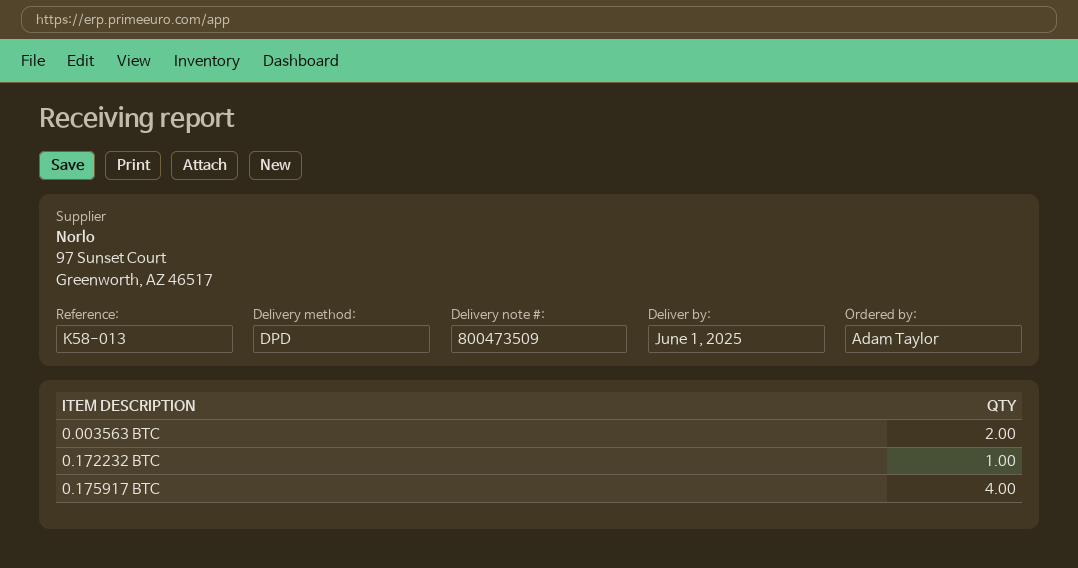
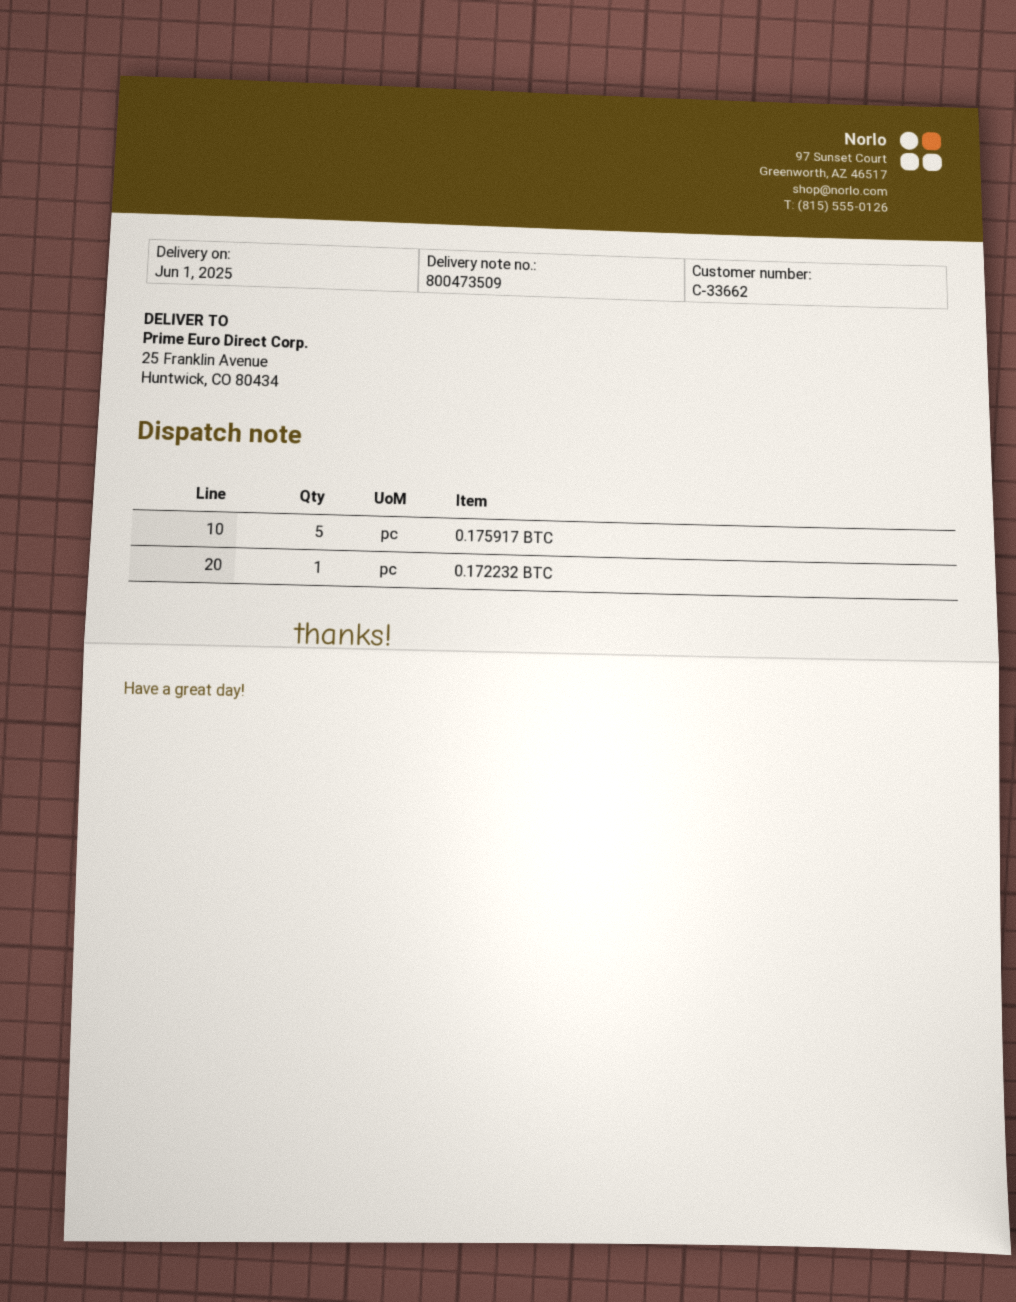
0.003563 BTC: 2 -> none
0.175917 BTC: 4 -> 5

